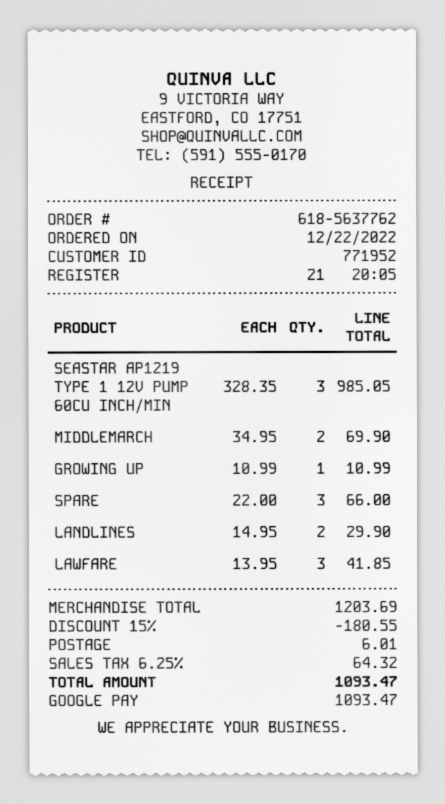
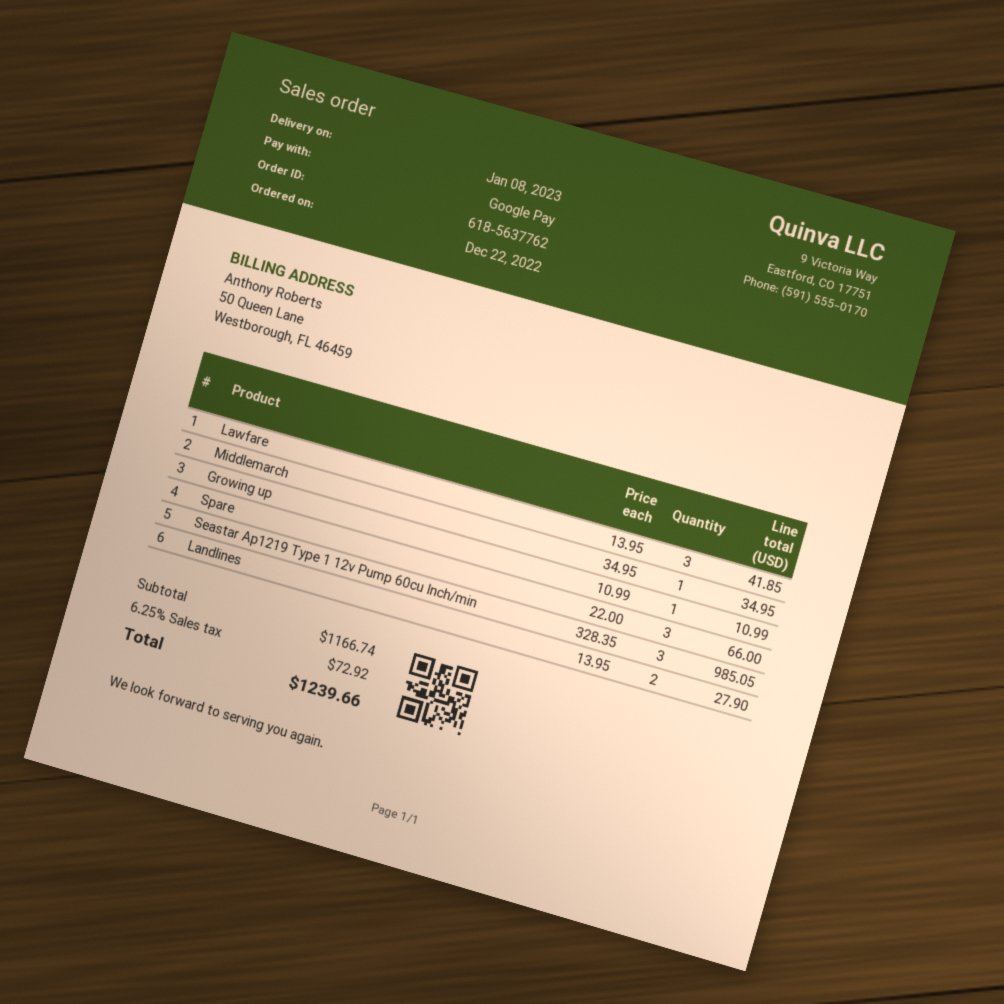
MIDDLEMARCH: 2 x 34.95 = 69.90 -> 1 x 34.95 = 34.95
LANDLINES: 2 x 14.95 = 29.90 -> 2 x 13.95 = 27.90
subtotal: 1203.69 -> 1166.74
discount: 15% = 180.55 -> none
shipping: 6.01 -> none
tax: 6.25% = 64.32 -> 6.25% = 72.92
total: 1093.47 -> 1239.66

